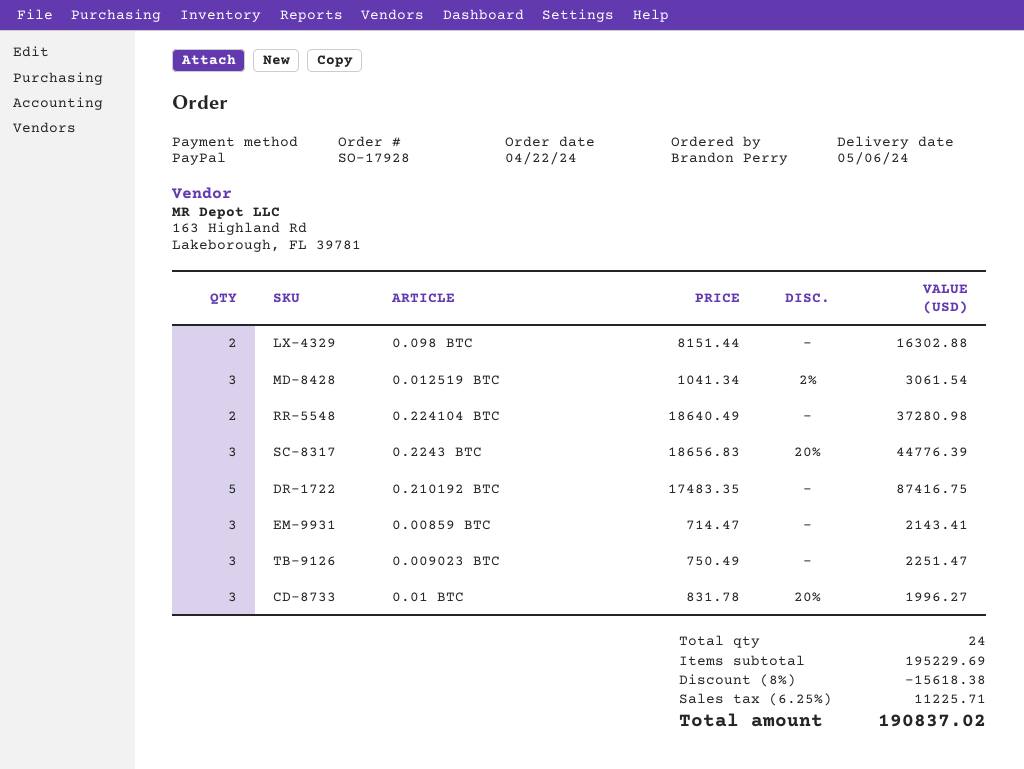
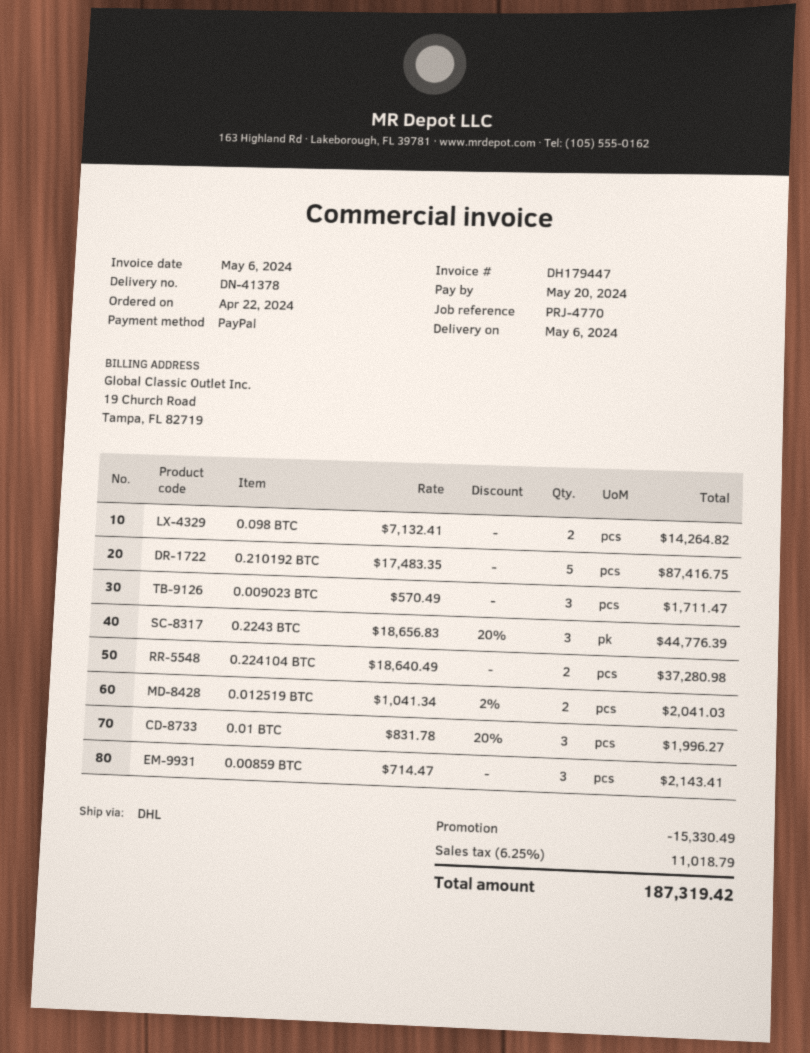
0.098 BTC: 2 x 8151.44 = 16302.88 -> 2 x 7132.41 = 14264.82
0.012519 BTC: 3 x 1041.34 - 2% = 3061.54 -> 2 x 1041.34 - 2% = 2041.03
0.009023 BTC: 3 x 750.49 = 2251.47 -> 3 x 570.49 = 1711.47
discount: 15618.38 -> 15330.49
tax: 6.25% = 11225.71 -> 6.25% = 11018.79
total: 190837.02 -> 187319.42

